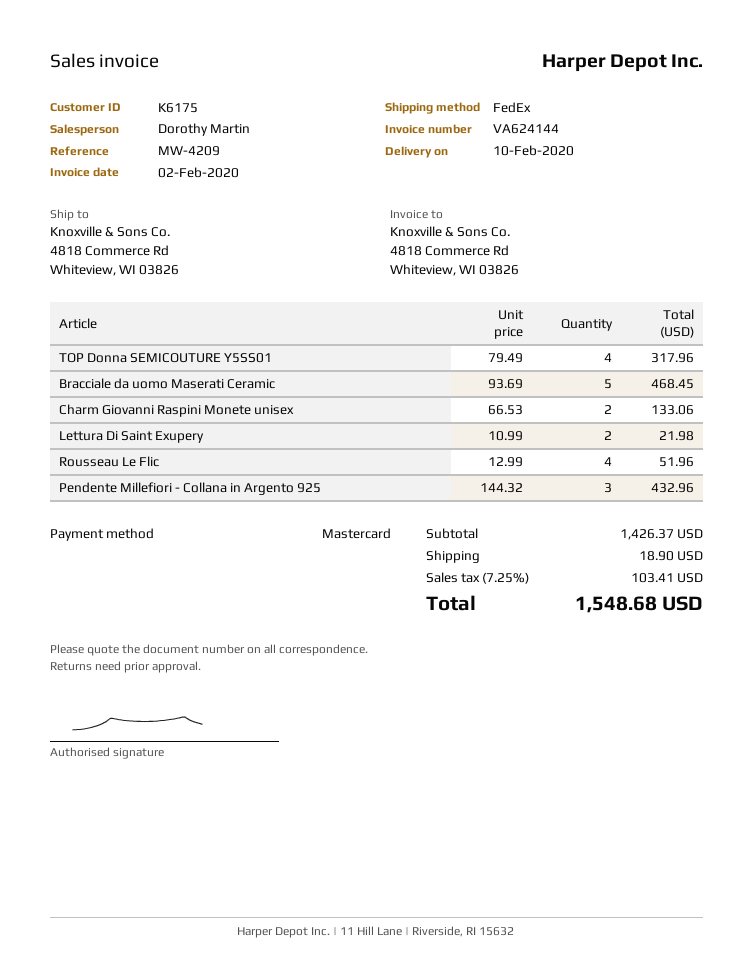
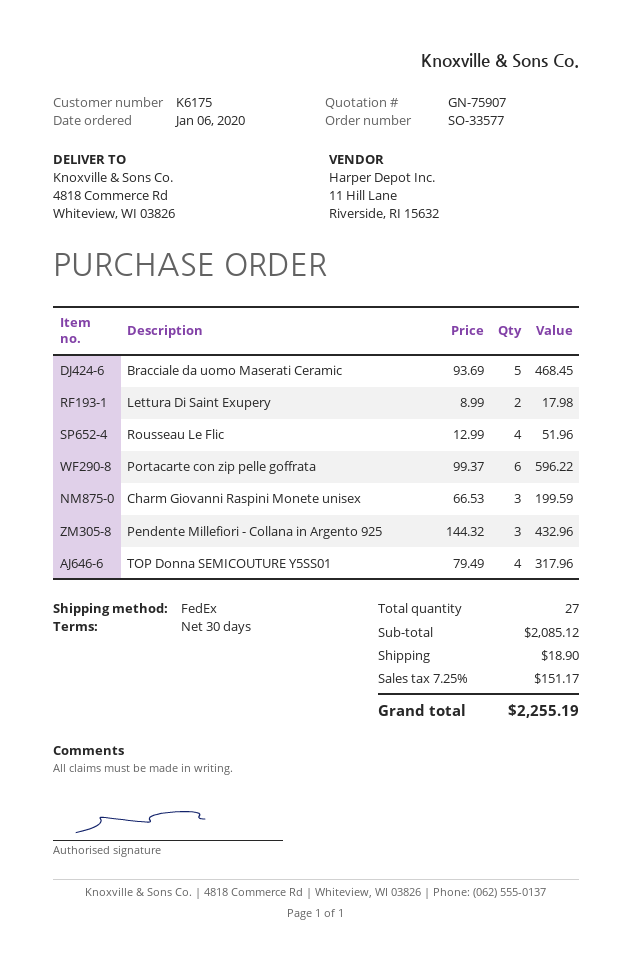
Charm Giovanni Raspini Monete unisex: 2 x 66.53 = 133.06 -> 3 x 66.53 = 199.59
Lettura Di Saint Exupery: 2 x 10.99 = 21.98 -> 2 x 8.99 = 17.98
Portacarte con zip pelle goffrata: none -> 6 x 99.37 = 596.22
subtotal: 1426.37 -> 2085.12
tax: 7.25% = 103.41 -> 7.25% = 151.17
total: 1548.68 -> 2255.19

